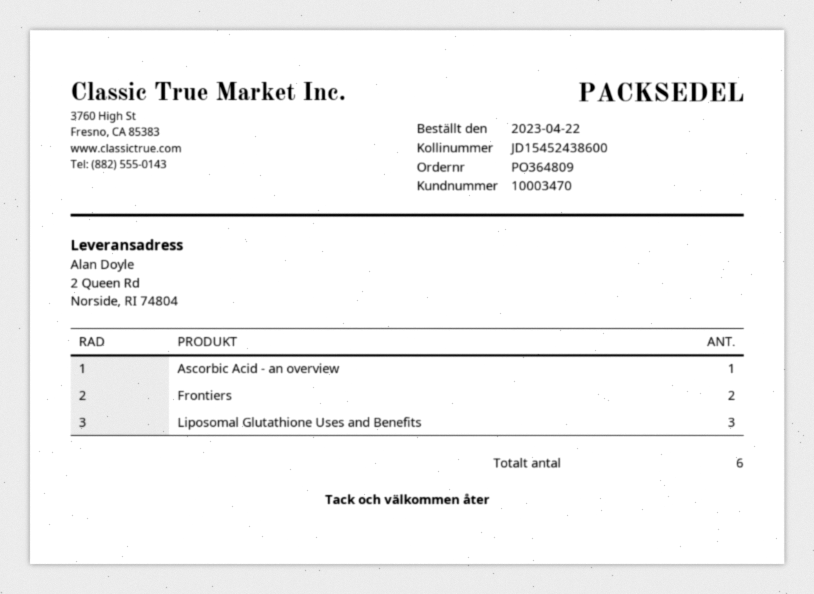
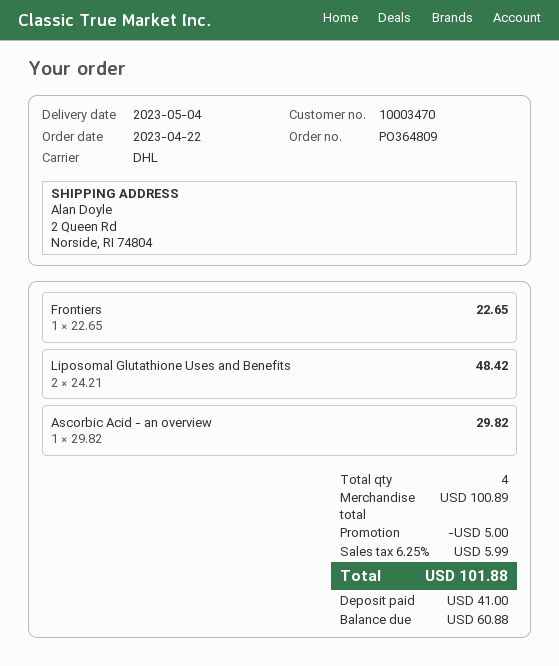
Frontiers: 2 -> 1
Liposomal Glutathione Uses and Benefits: 3 -> 2
total quantity: 6 -> 4

